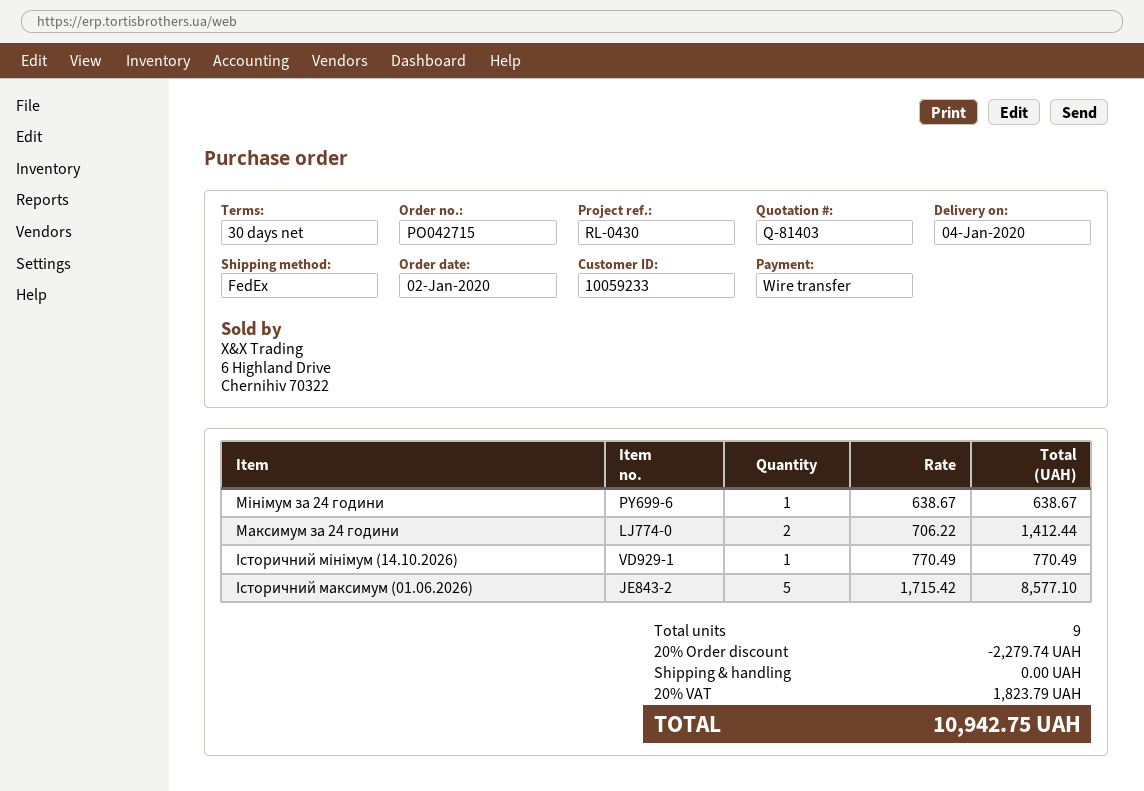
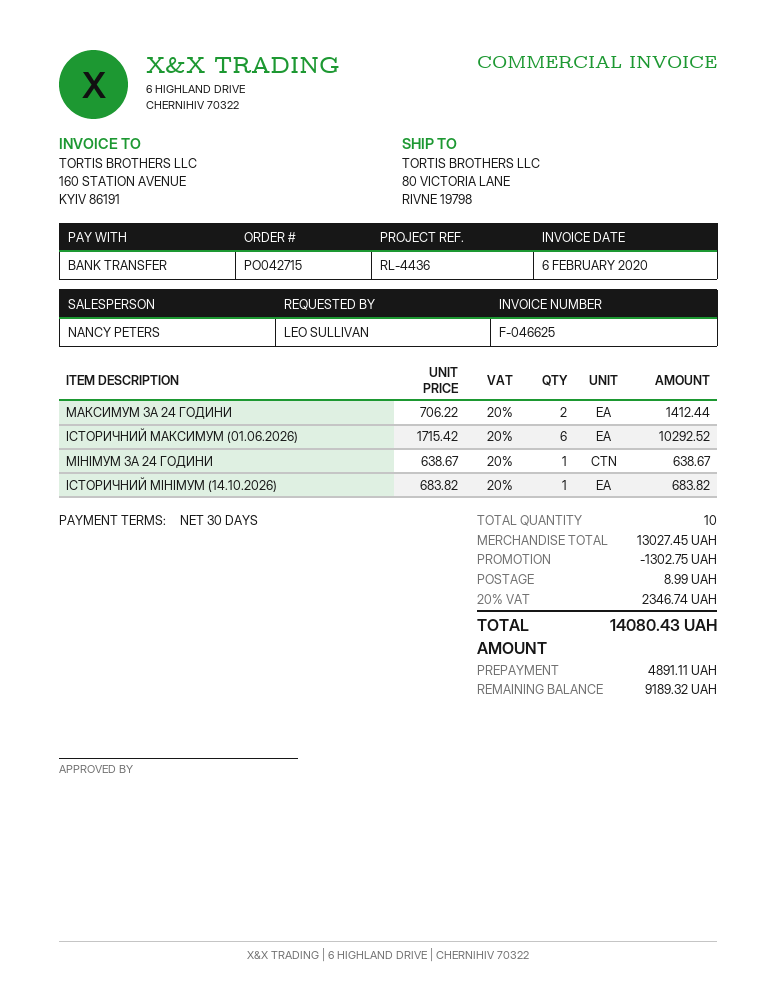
reference: RL-0430 -> RL-4436
Історичний мінімум (14.10.2026): 1 x 770.49 = 770.49 -> 1 x 683.82 = 683.82
Історичний максимум (01.06.2026): 5 x 1715.42 = 8577.10 -> 6 x 1715.42 = 10292.52
total quantity: 9 -> 10
discount: 2279.74 -> 1302.75
shipping: 0.00 -> 8.99
tax: 20% = 1823.79 -> 20% = 2346.74
total: 10942.75 -> 14080.43

